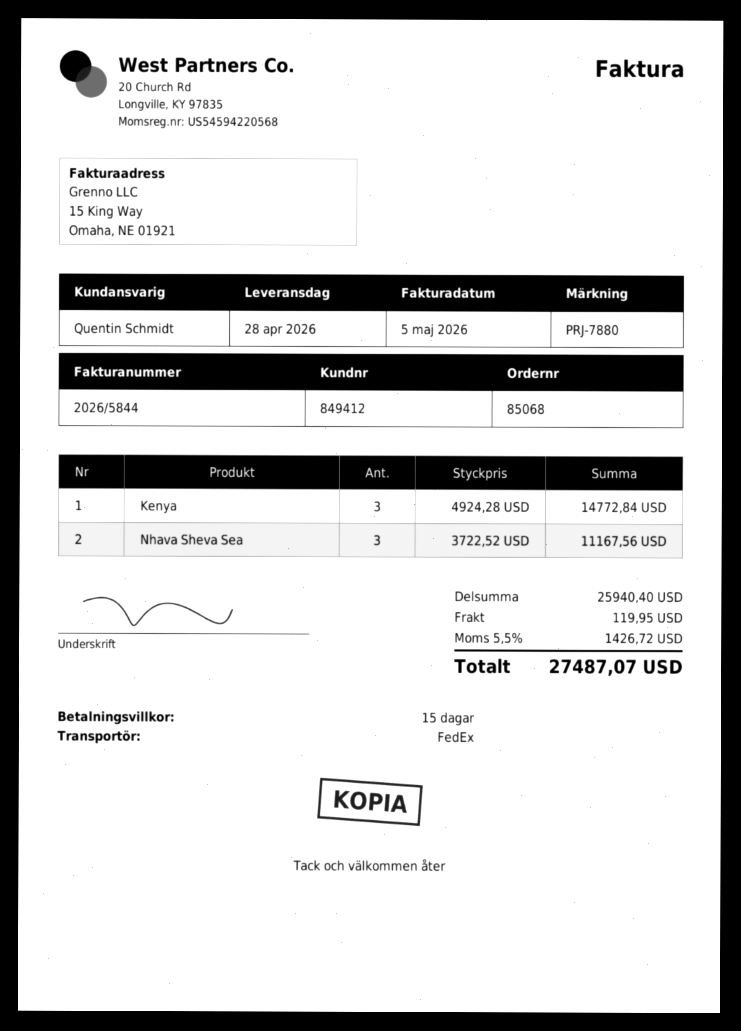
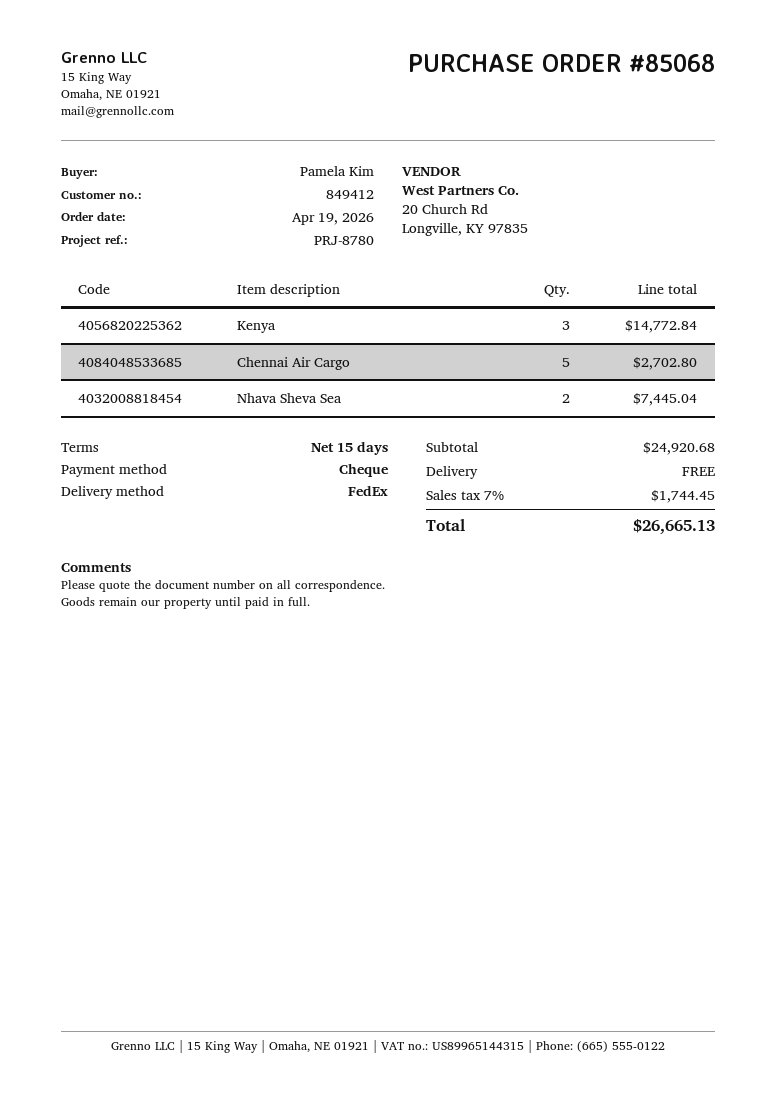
reference: PRJ-7880 -> PRJ-8780
Nhava Sheva Sea: 3 for 11167.56 -> 2 for 7445.04
Chennai Air Cargo: none -> 5 for 2702.80
subtotal: 25940.40 -> 24920.68
shipping: 119.95 -> 0.00
tax: 5.5% = 1426.72 -> 7% = 1744.45
total: 27487.07 -> 26665.13

